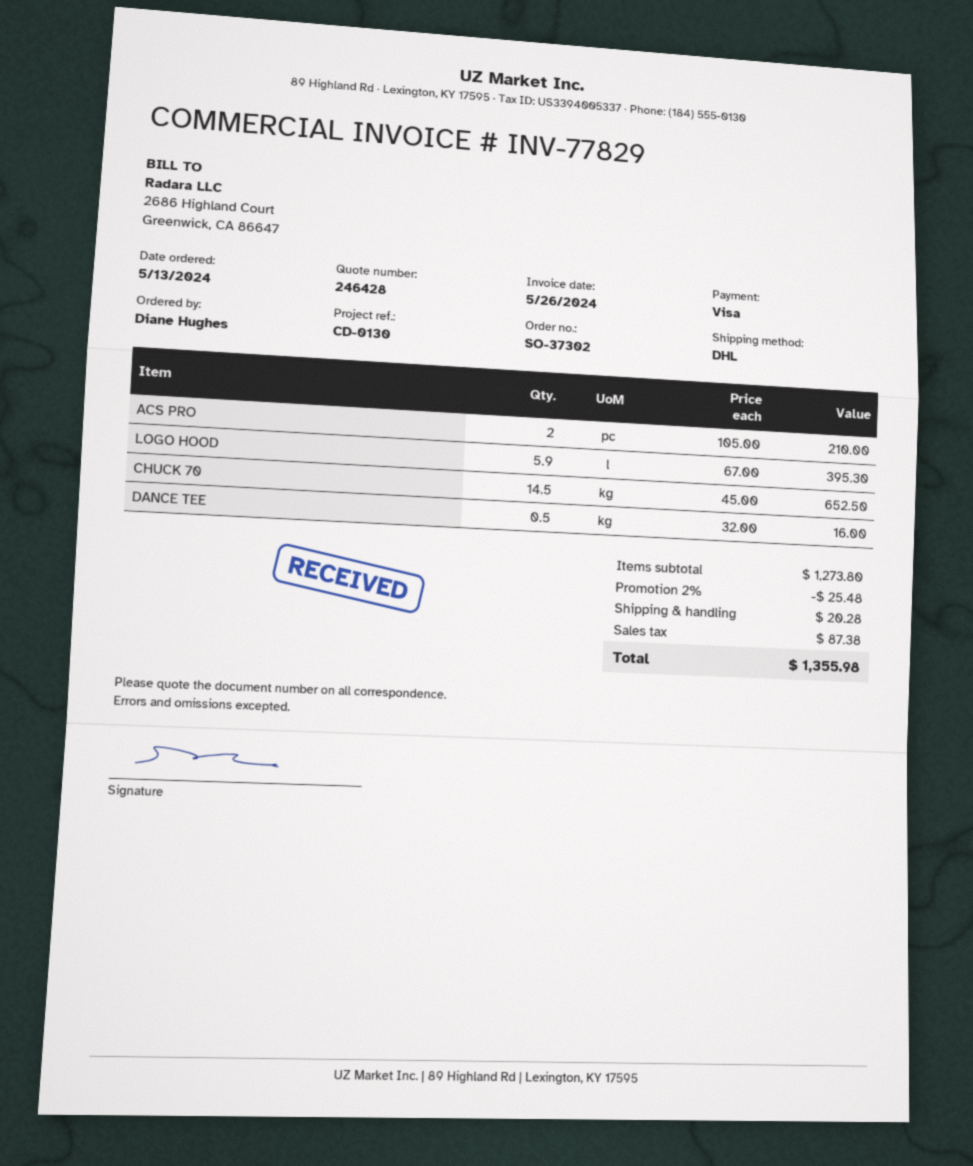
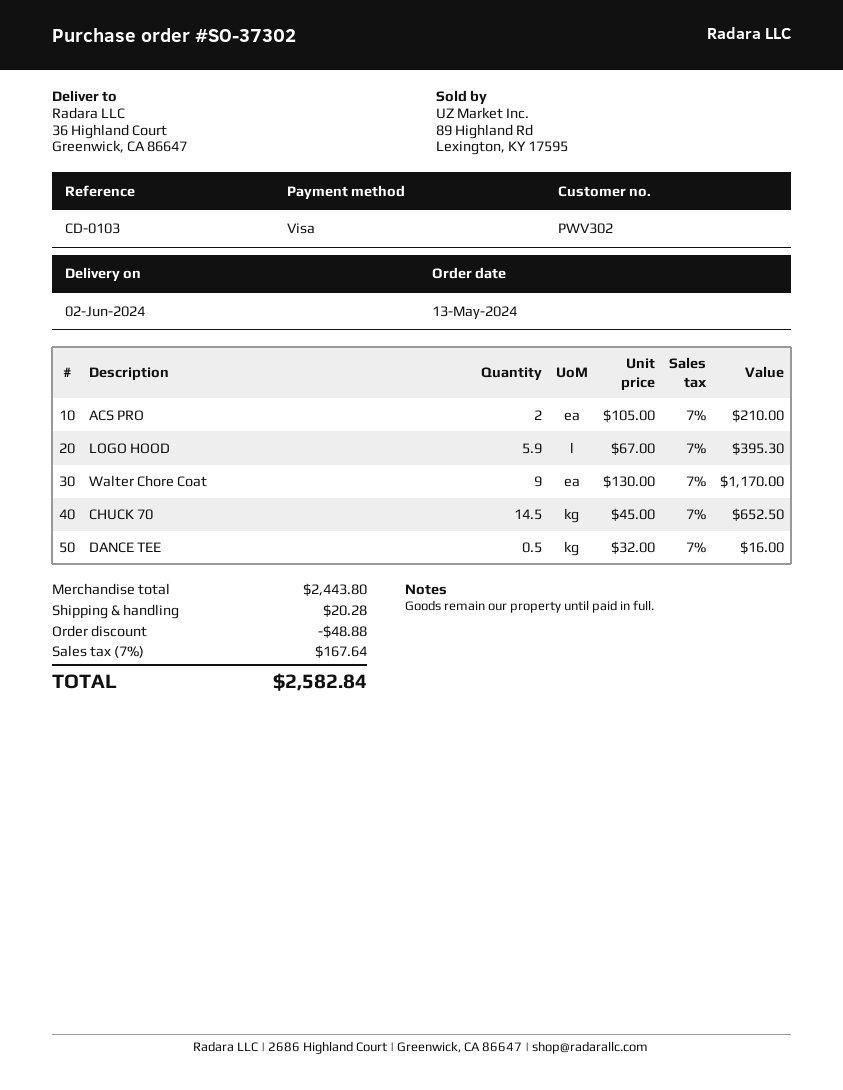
reference: CD-0130 -> CD-0103
Walter Chore Coat: none -> 9 x 130.00 = 1170.00
subtotal: 1273.80 -> 2443.80
discount: 25.48 -> 48.88
tax: 87.38 -> 167.64
total: 1355.98 -> 2582.84

